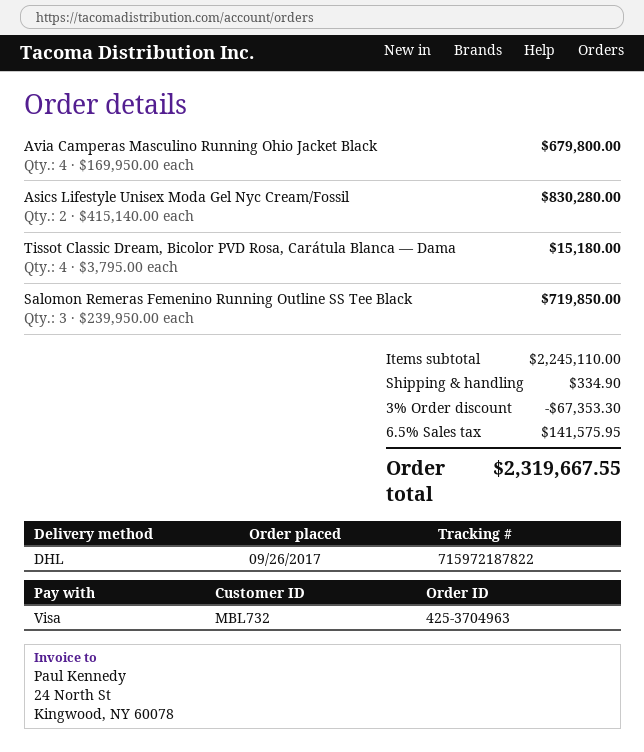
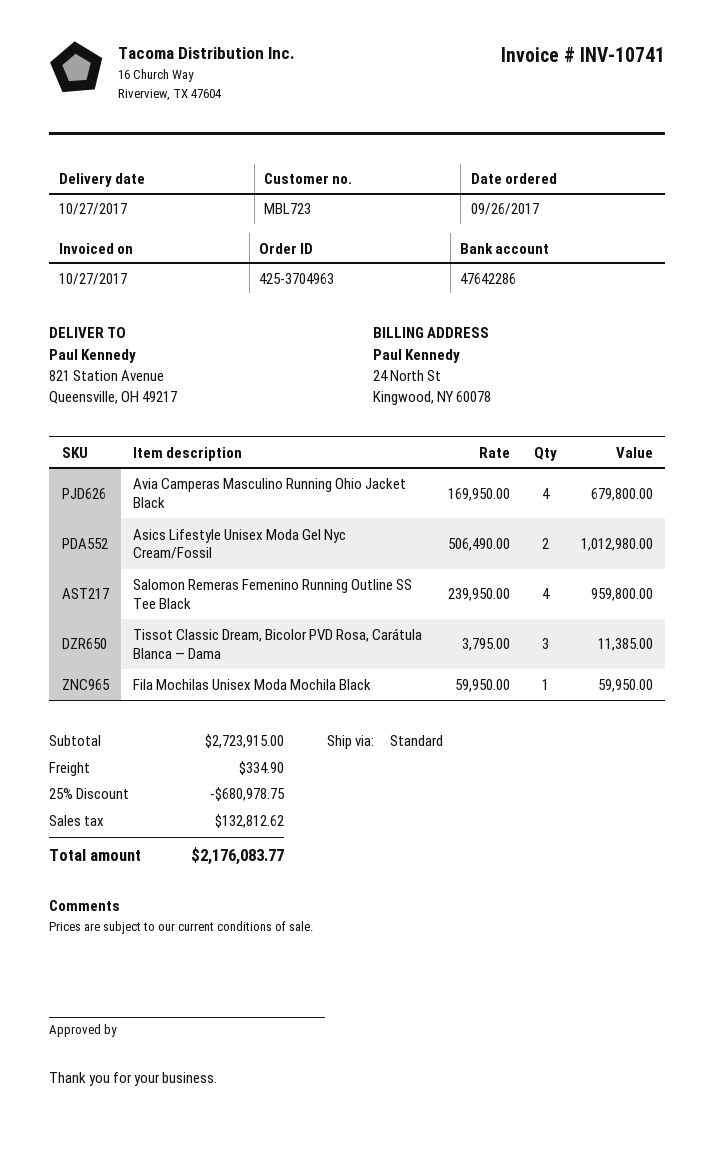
customer number: MBL732 -> MBL723
shipping method: DHL -> standard
Asics Lifestyle Unisex Moda Gel Nyc Cream/Fossil: 2 x 415140.00 = 830280.00 -> 2 x 506490.00 = 1012980.00
Tissot Classic Dream, Bicolor PVD Rosa, Carátula Blanca — Dama: 4 x 3795.00 = 15180.00 -> 3 x 3795.00 = 11385.00
Salomon Remeras Femenino Running Outline SS Tee Black: 3 x 239950.00 = 719850.00 -> 4 x 239950.00 = 959800.00
Fila Mochilas Unisex Moda Mochila Black: none -> 1 x 59950.00 = 59950.00
subtotal: 2245110.00 -> 2723915.00
discount: 3% = 67353.30 -> 25% = 680978.75
tax: 141575.95 -> 132812.62
total: 2319667.55 -> 2176083.77

